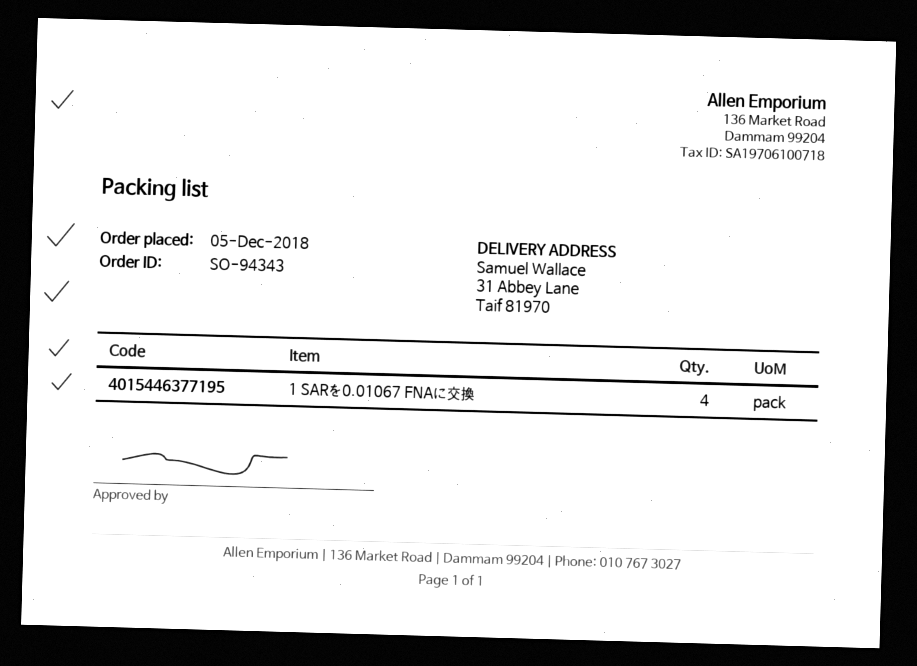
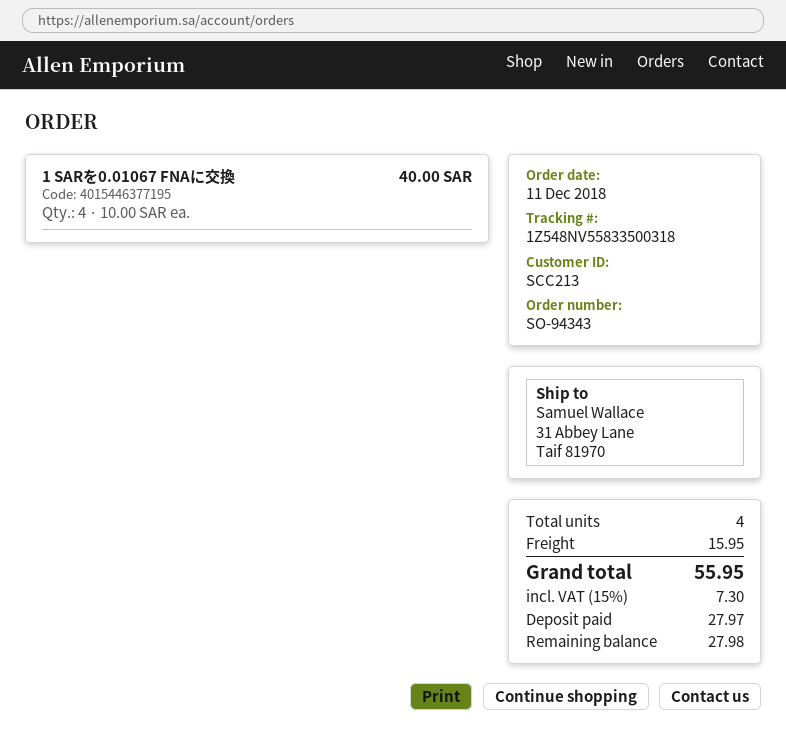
order date: 2018-12-05 -> 2018-12-11

